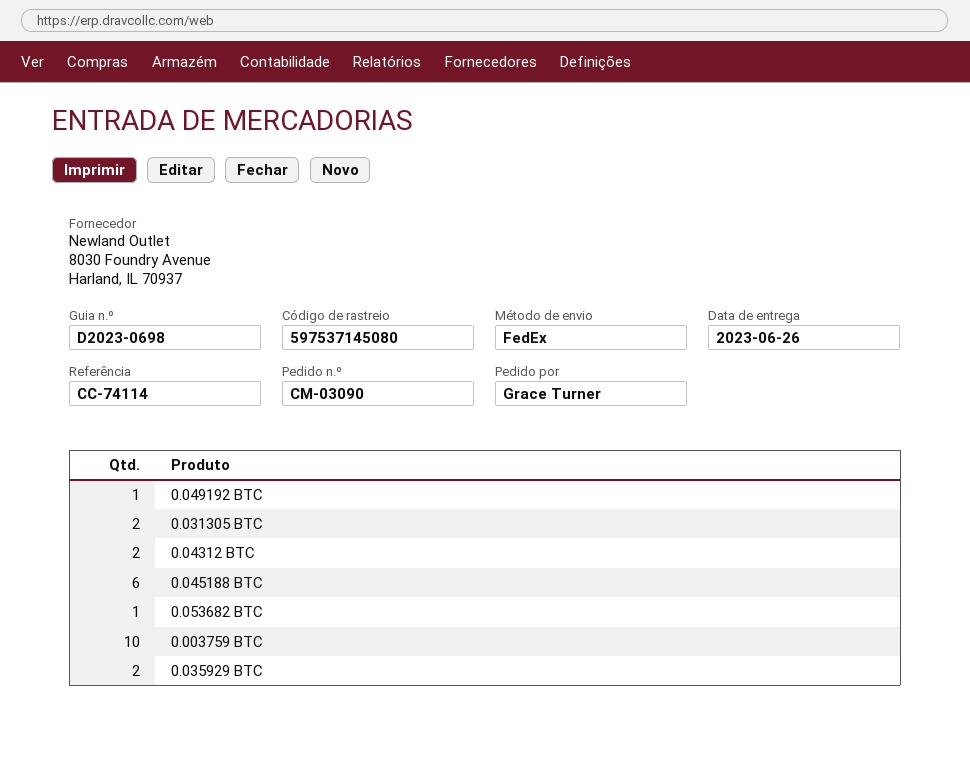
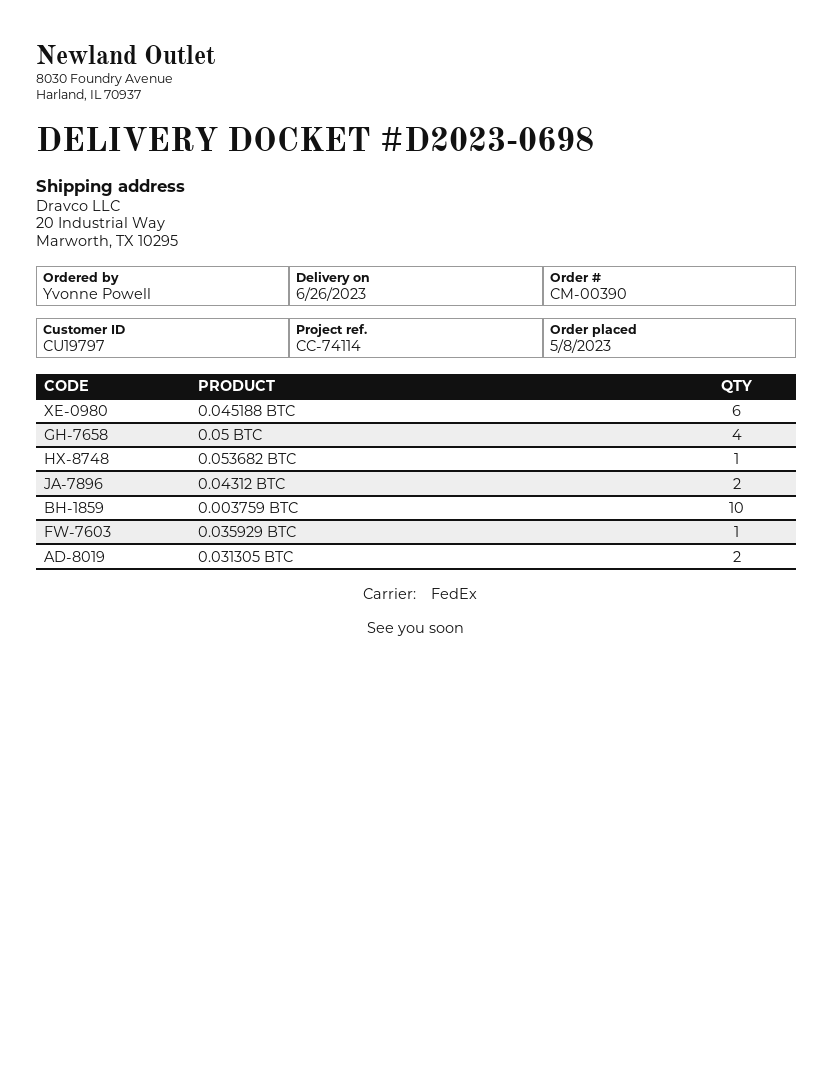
order number: CM-03090 -> CM-00390
ordered by: Grace Turner -> Yvonne Powell
0.049192 BTC: 1 -> none
0.035929 BTC: 2 -> 1
0.05 BTC: none -> 4

